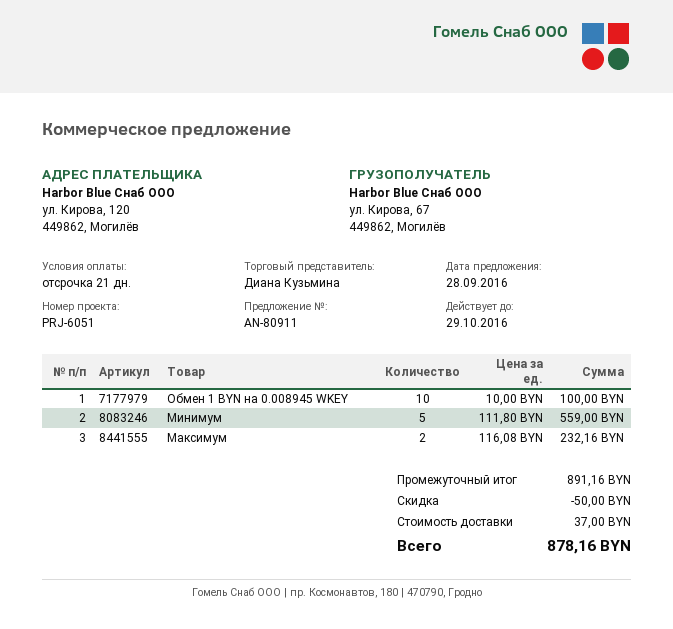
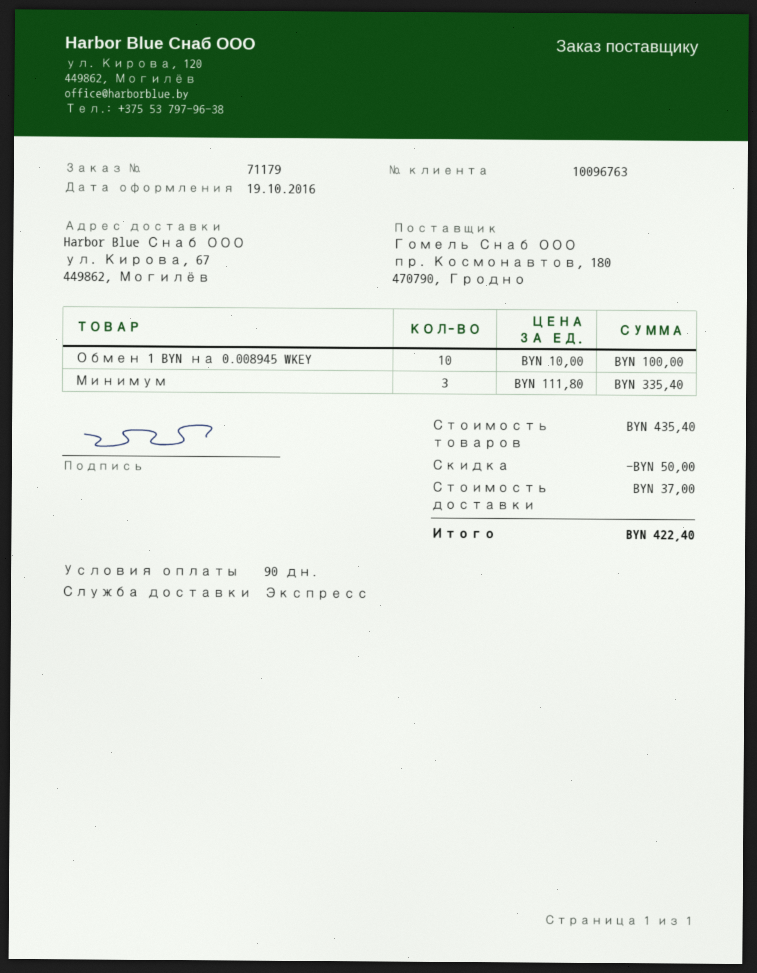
payment terms: 21 days -> 90 days
Минимум: 5 x 111.80 = 559.00 -> 3 x 111.80 = 335.40
Максимум: 2 x 116.08 = 232.16 -> none
subtotal: 891.16 -> 435.40
total: 878.16 -> 422.40

